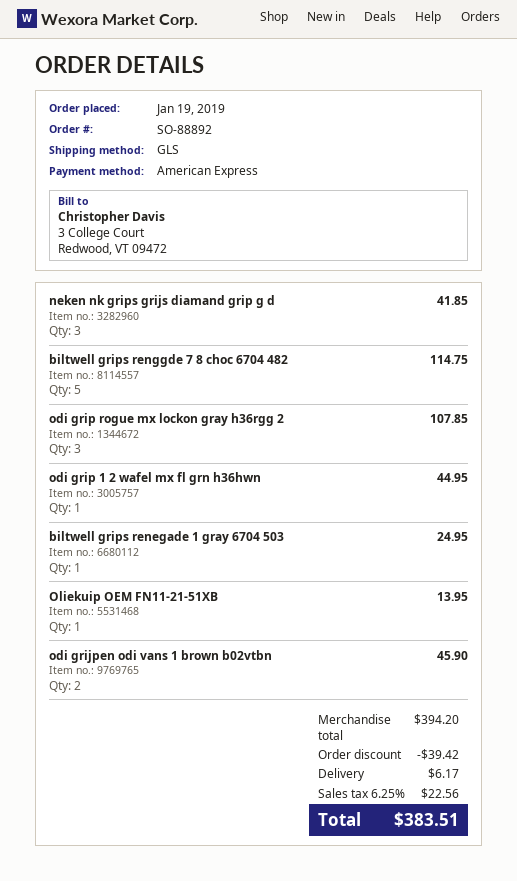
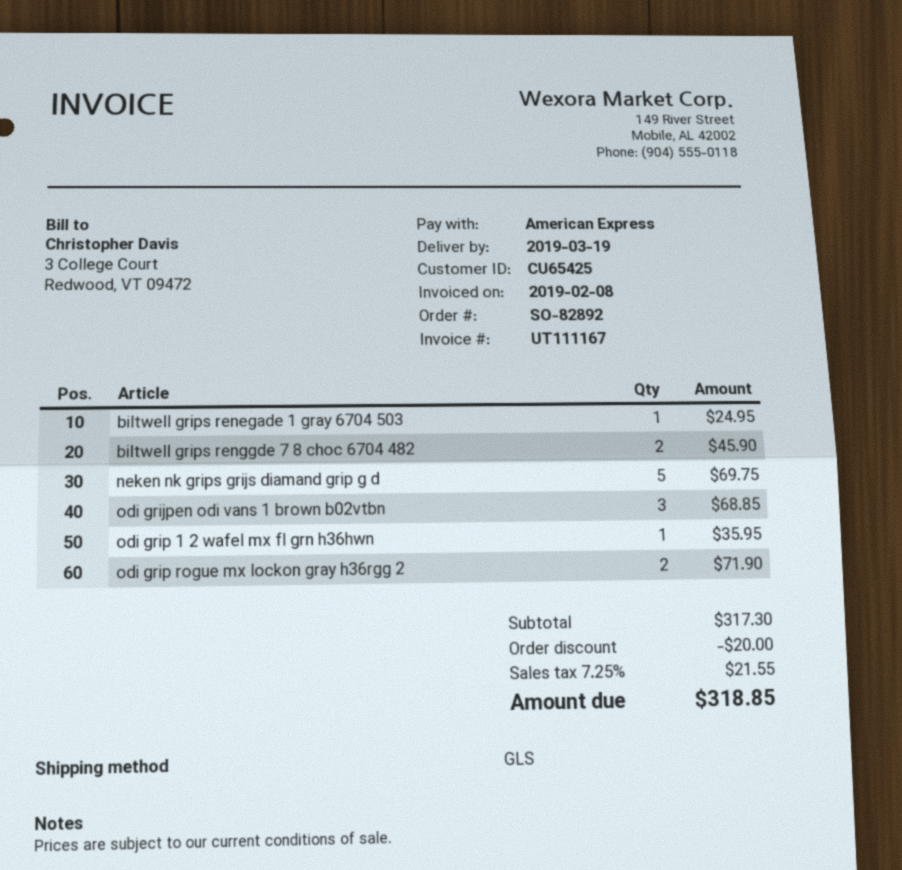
order number: SO-88892 -> SO-82892
neken nk grips grijs diamand grip g d: 3 for 41.85 -> 5 for 69.75
biltwell grips renggde 7 8 choc 6704 482: 5 for 114.75 -> 2 for 45.90
odi grip rogue mx lockon gray h36rgg 2: 3 for 107.85 -> 2 for 71.90
odi grip 1 2 wafel mx fl grn h36hwn: 1 for 44.95 -> 1 for 35.95
Oliekuip OEM FN11-21-51XB: 1 for 13.95 -> none
odi grijpen odi vans 1 brown b02vtbn: 2 for 45.90 -> 3 for 68.85
subtotal: 394.20 -> 317.30
discount: 39.42 -> 20.00
shipping: 6.17 -> none
tax: 6.25% = 22.56 -> 7.25% = 21.55
total: 383.51 -> 318.85

